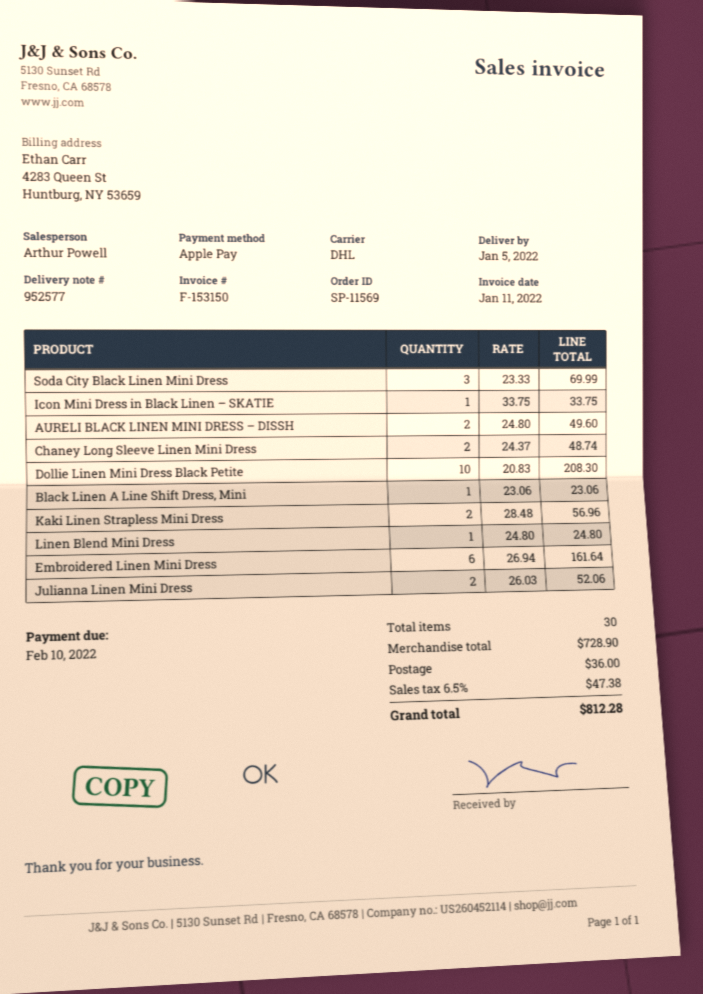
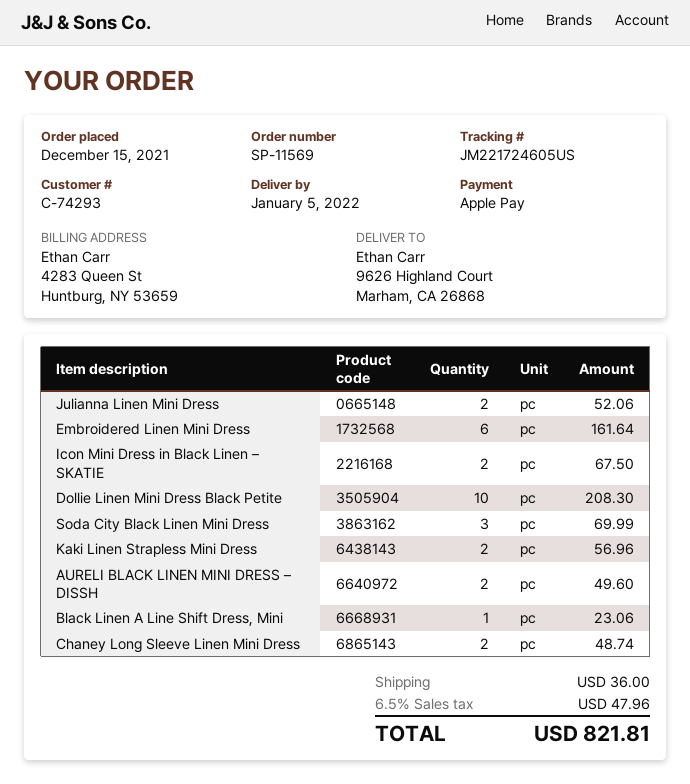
Icon Mini Dress in Black Linen – SKATIE: 1 for 33.75 -> 2 for 67.50
Linen Blend Mini Dress: 1 for 24.80 -> none
tax: 6.5% = 47.38 -> 6.5% = 47.96
total: 812.28 -> 821.81

